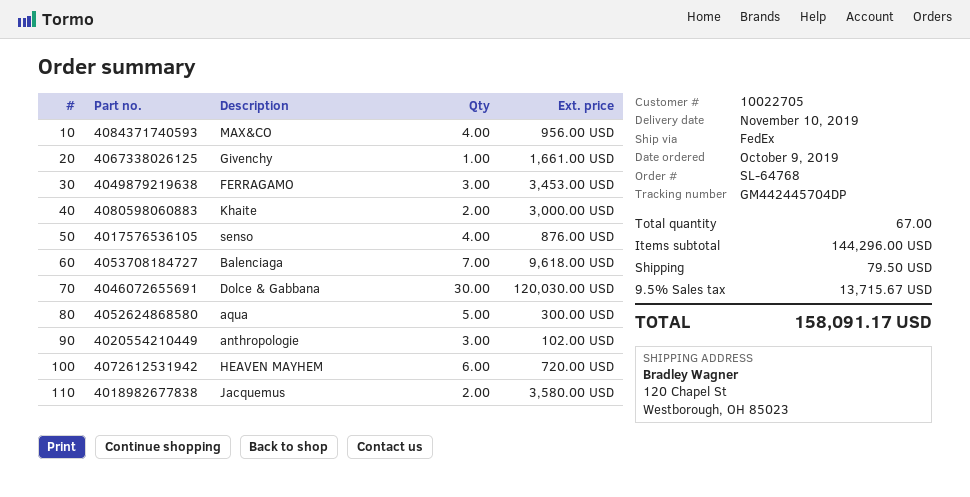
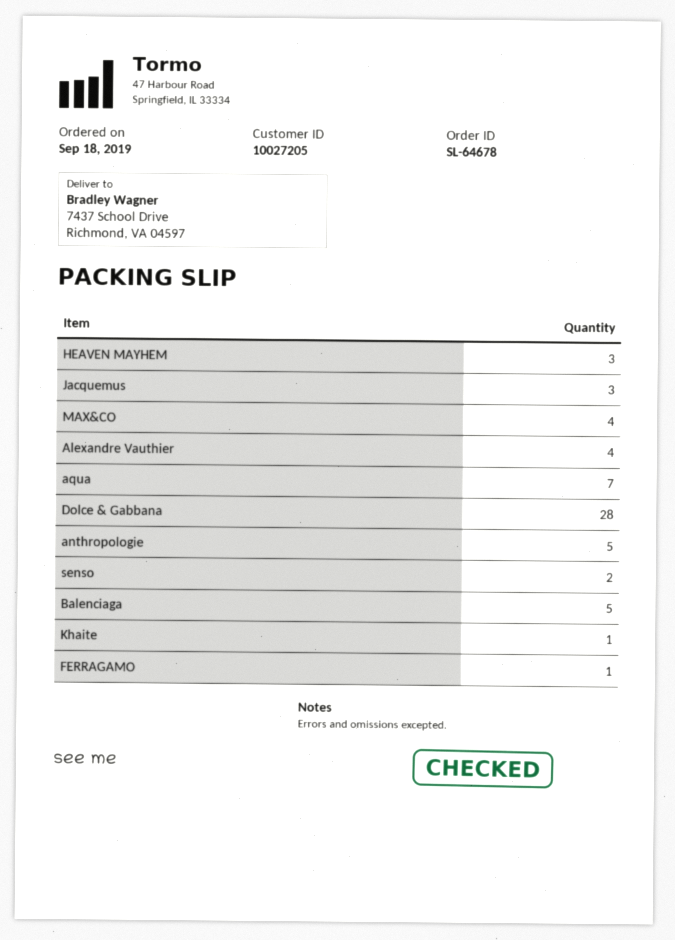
order number: SL-64768 -> SL-64678
order date: 2019-10-09 -> 2019-09-18
customer number: 10022705 -> 10027205
ship to: 120 Chapel St, Westborough, OH 85023 -> 7437 School Drive, Richmond, VA 04597
Givenchy: 1 -> none
FERRAGAMO: 3 -> 1
Khaite: 2 -> 1
senso: 4 -> 2
Balenciaga: 7 -> 5
Dolce & Gabbana: 30 -> 28
aqua: 5 -> 7
anthropologie: 3 -> 5
HEAVEN MAYHEM: 6 -> 3
Jacquemus: 2 -> 3
Alexandre Vauthier: none -> 4

